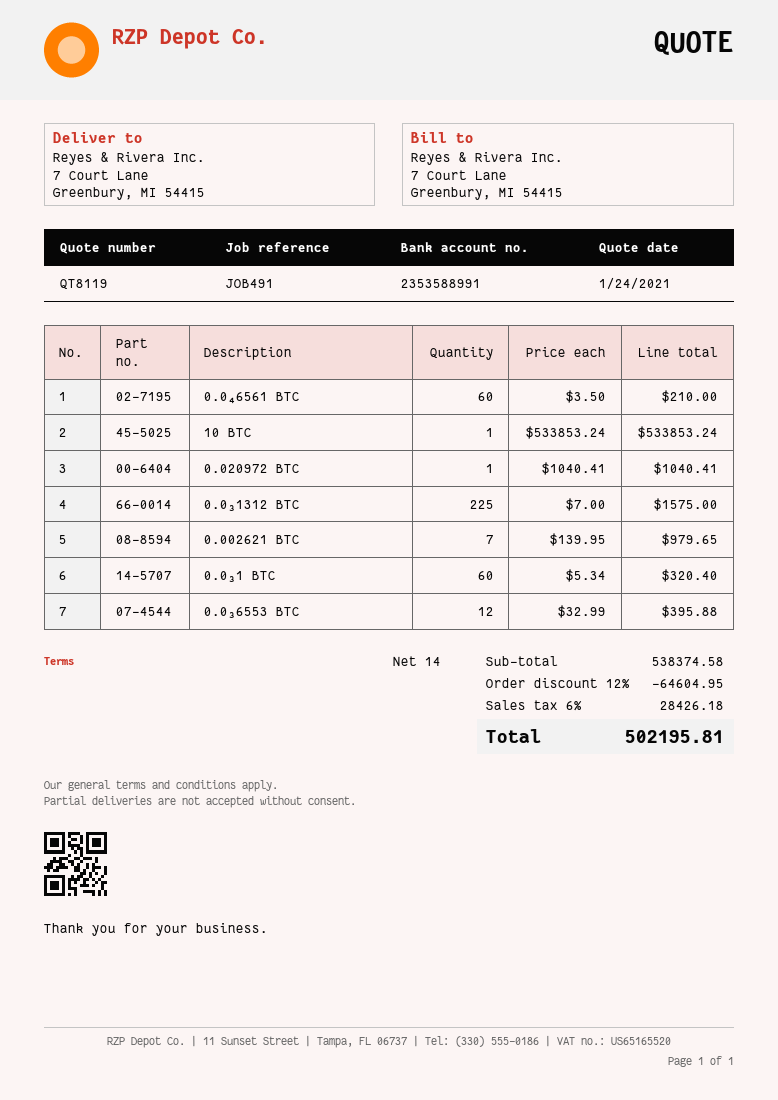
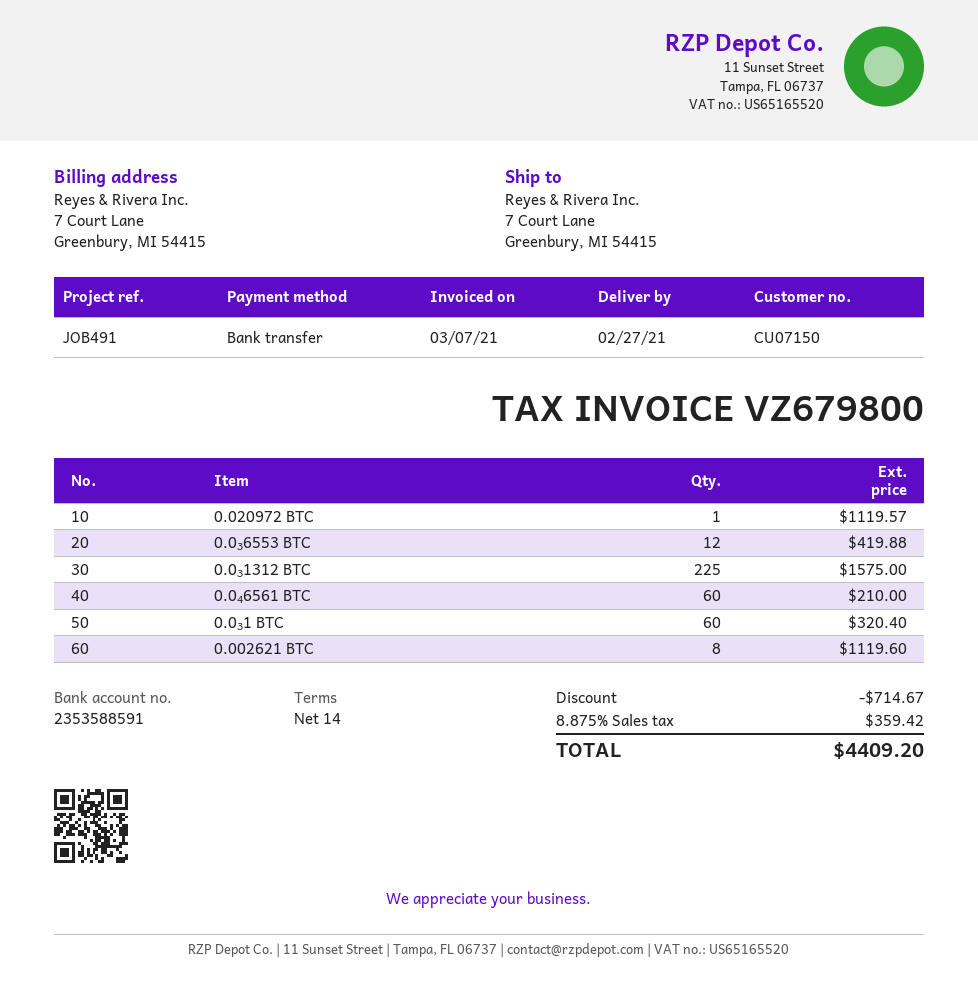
bank account: 2353588991 -> 2353588591
10 BTC: 1 for 533853.24 -> none
0.020972 BTC: 1 for 1040.41 -> 1 for 1119.57
0.002621 BTC: 7 for 979.65 -> 8 for 1119.60
0.0₃6553 BTC: 12 for 395.88 -> 12 for 419.88
discount: 64604.95 -> 714.67
tax: 6% = 28426.18 -> 8.875% = 359.42
total: 502195.81 -> 4409.20

